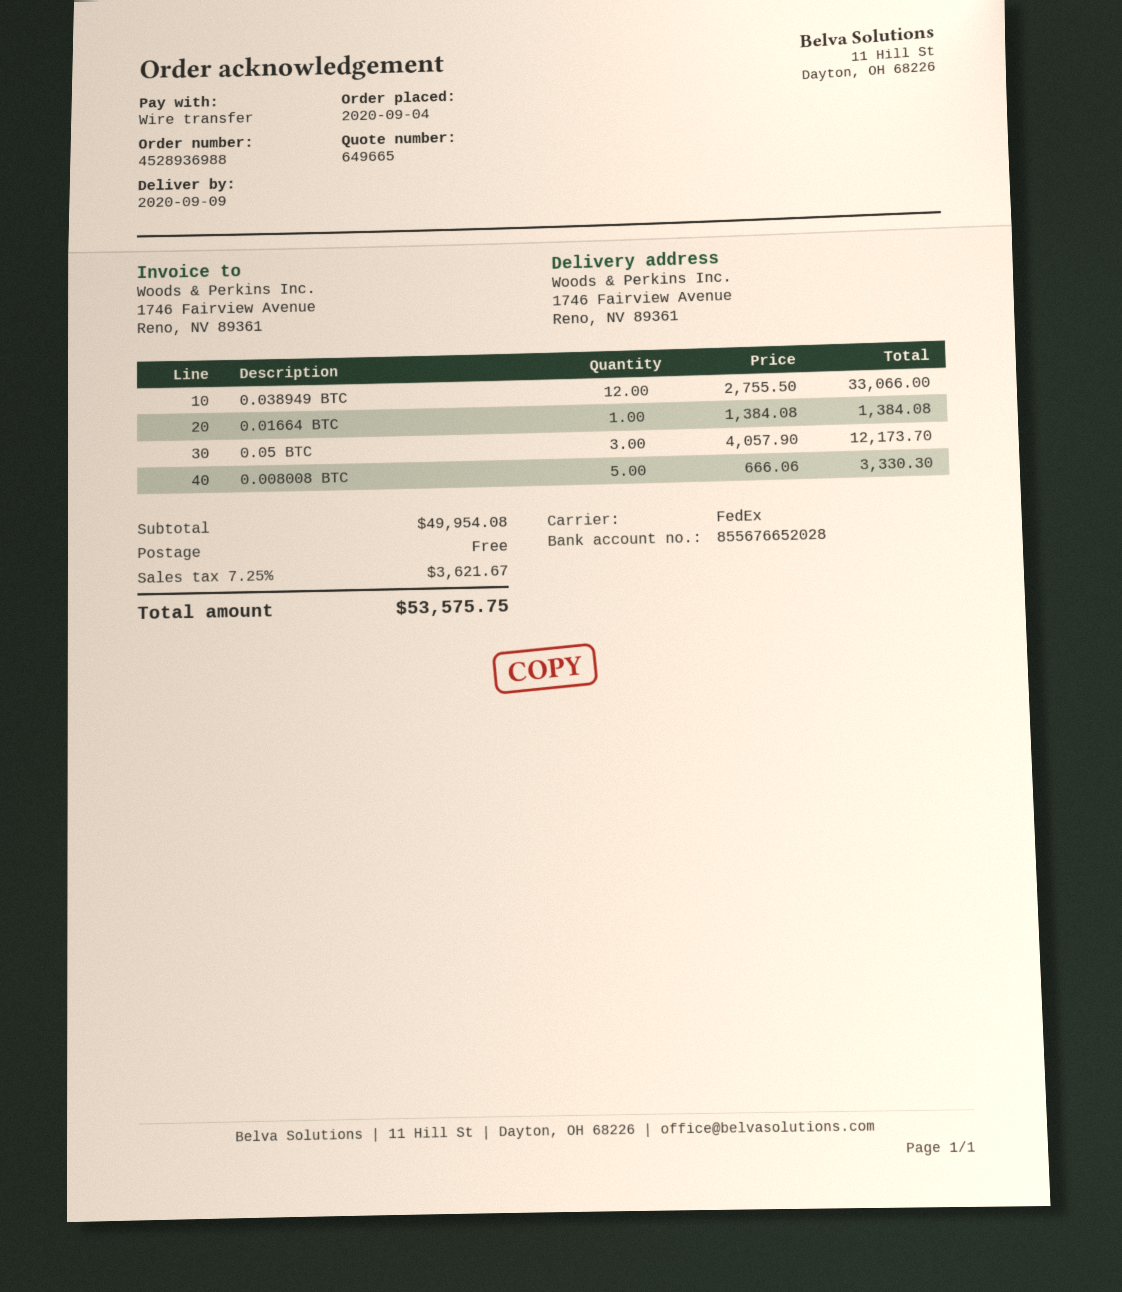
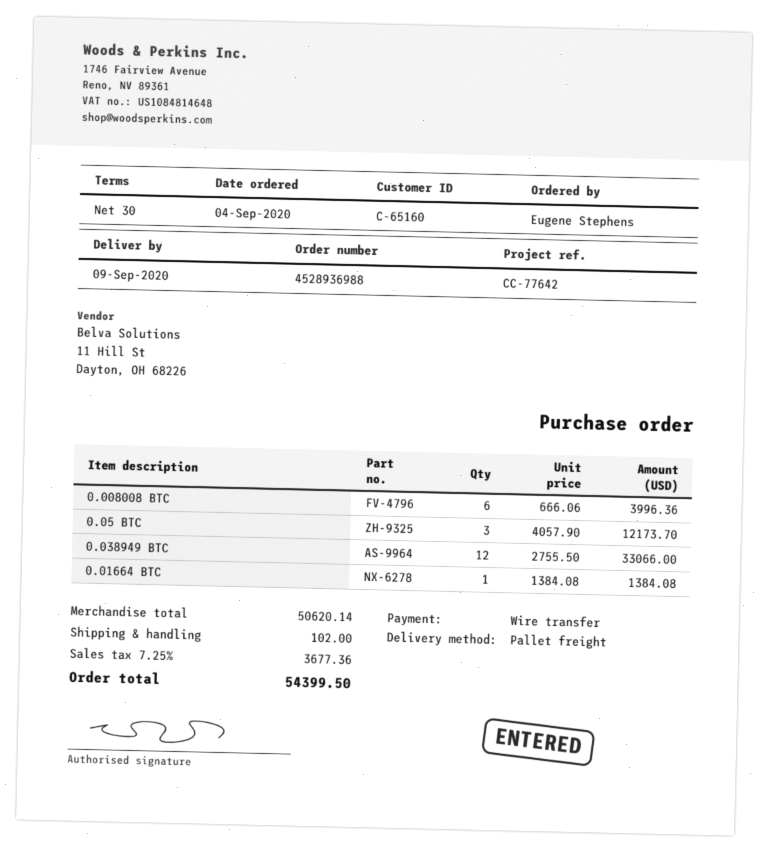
shipping method: FedEx -> pallet freight
0.008008 BTC: 5 x 666.06 = 3330.30 -> 6 x 666.06 = 3996.36
subtotal: 49954.08 -> 50620.14
shipping: 0.00 -> 102.00
tax: 7.25% = 3621.67 -> 7.25% = 3677.36
total: 53575.75 -> 54399.50

